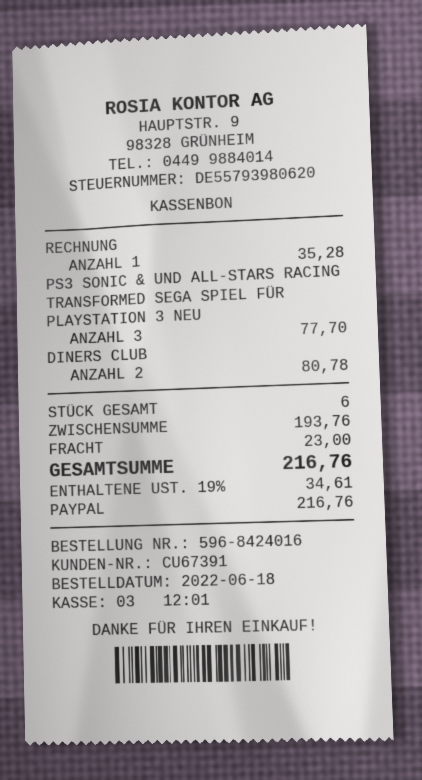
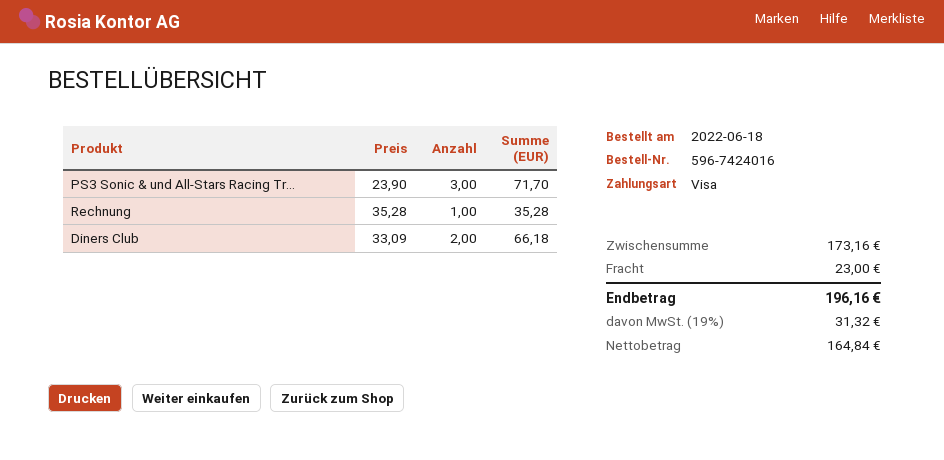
order number: 596-8424016 -> 596-7424016
payment method: PayPal -> Visa
PS3 SONIC & UND ALL-STARS RACING TRANSFORMED SEGA SPIEL FÜR PLAYSTATION 3 NEU: 3 for 77.70 -> 3 for 71.70
DINERS CLUB: 2 for 80.78 -> 2 for 66.18
subtotal: 193.76 -> 173.16
tax: 19% = 34.61 -> 19% = 31.32
total: 216.76 -> 196.16

